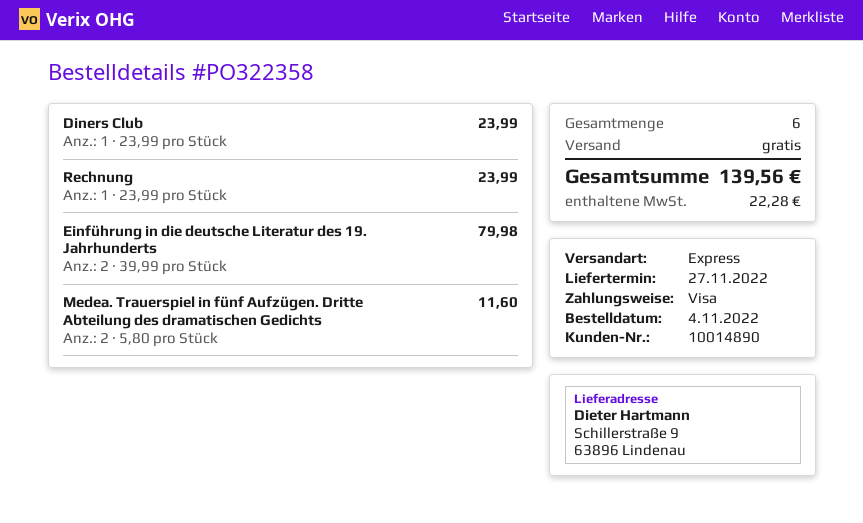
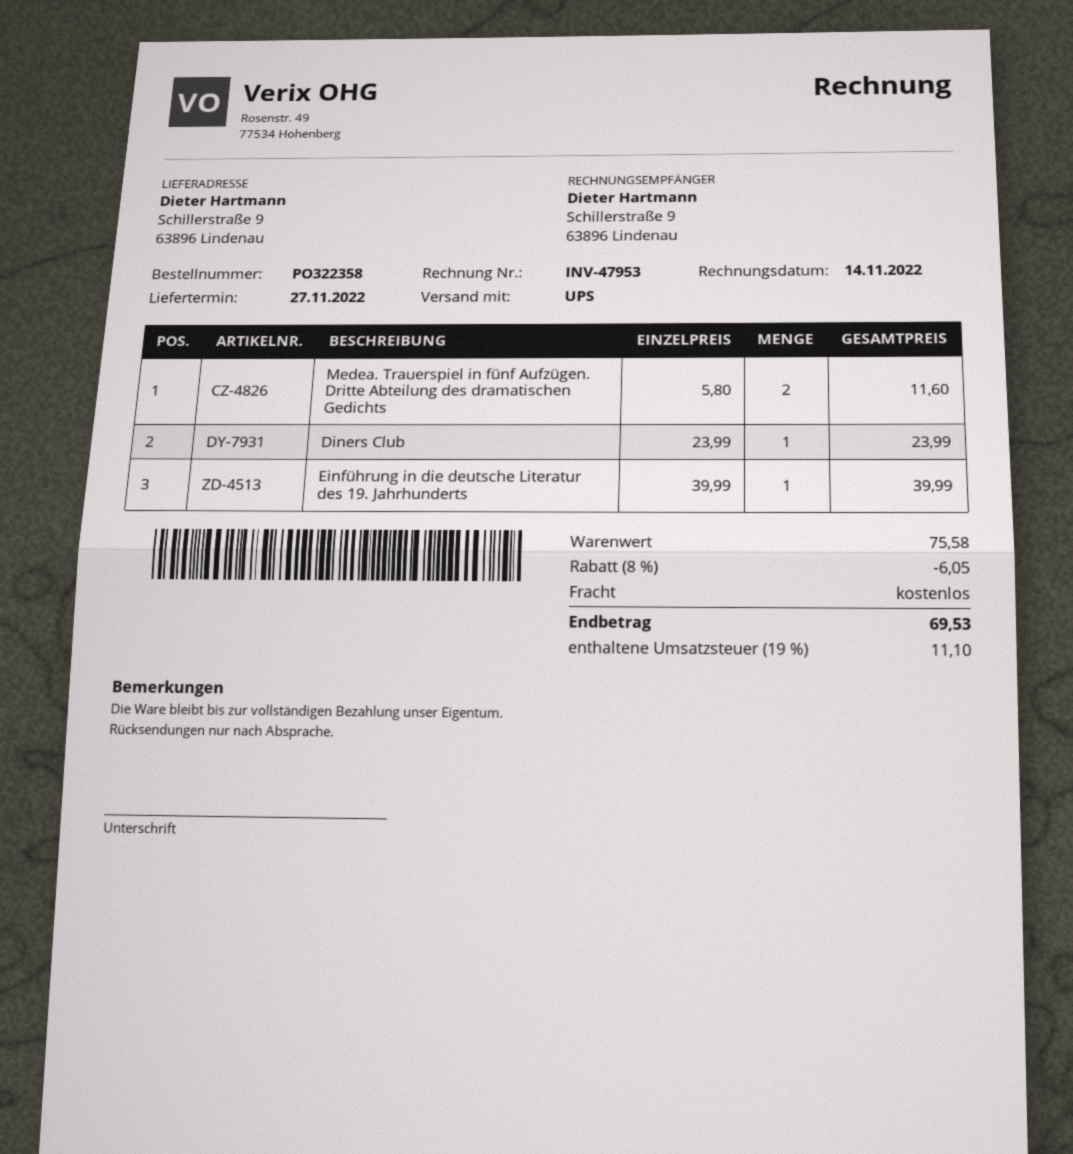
shipping method: express -> UPS
Rechnung: 1 x 23.99 = 23.99 -> none
Einführung in die deutsche Literatur des 19. Jahrhunderts: 2 x 39.99 = 79.98 -> 1 x 39.99 = 39.99
discount: none -> 8% = 6.05
tax: 22.28 -> 11.10
total: 139.56 -> 69.53

